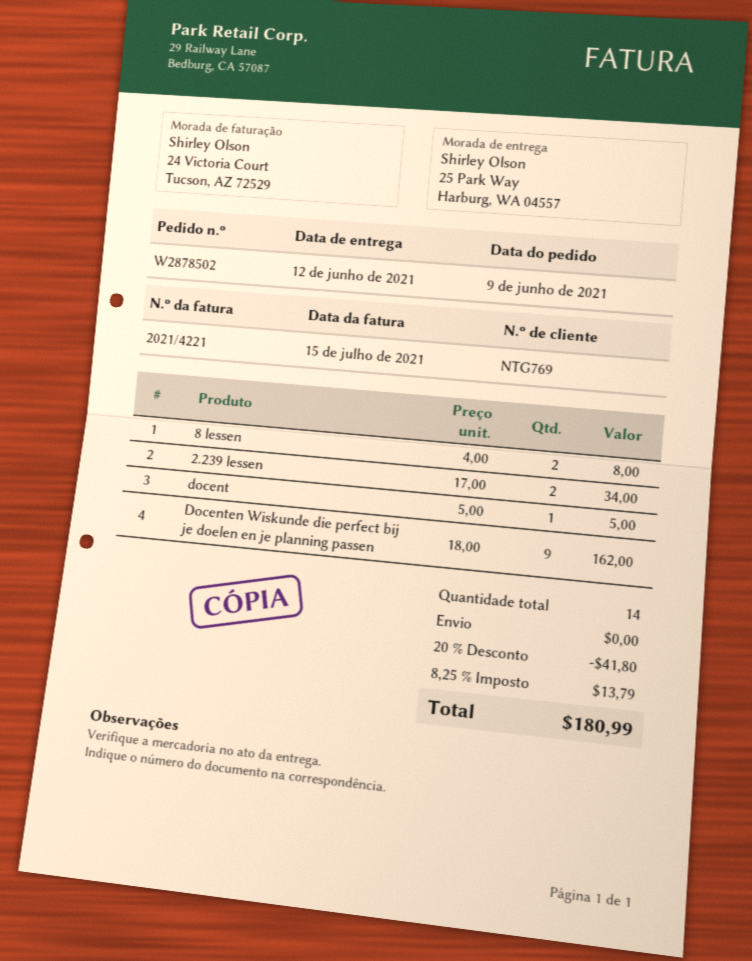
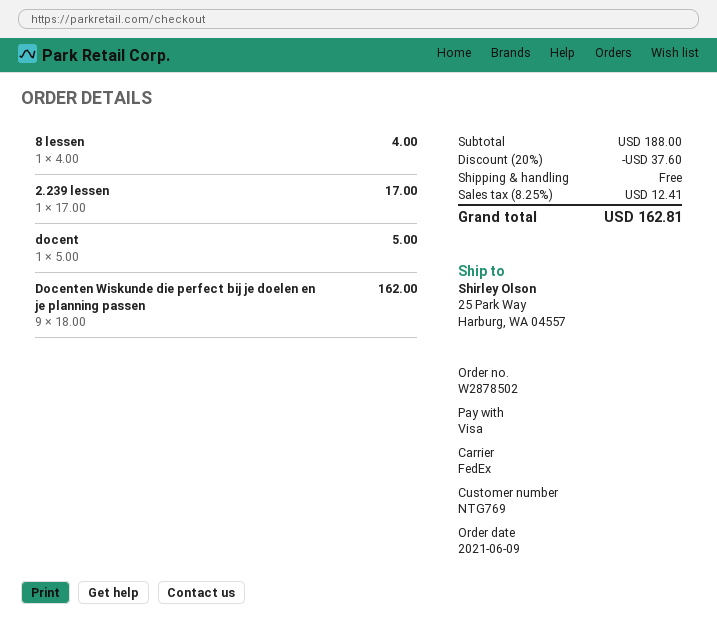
8 lessen: 2 x 4.00 = 8.00 -> 1 x 4.00 = 4.00
2.239 lessen: 2 x 17.00 = 34.00 -> 1 x 17.00 = 17.00
discount: 20% = 41.80 -> 20% = 37.60
tax: 8.25% = 13.79 -> 8.25% = 12.41
total: 180.99 -> 162.81

